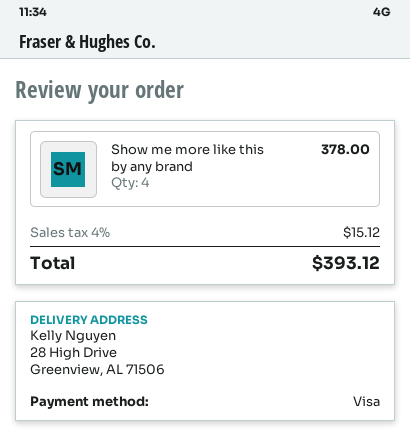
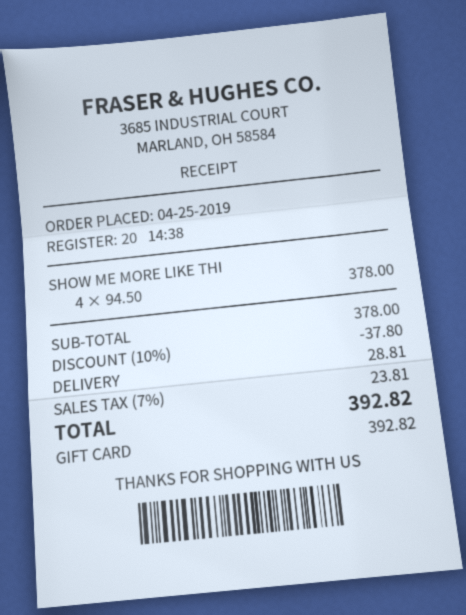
payment method: Visa -> gift card
discount: none -> 10% = 37.80
shipping: none -> 28.81
tax: 4% = 15.12 -> 7% = 23.81
total: 393.12 -> 392.82

